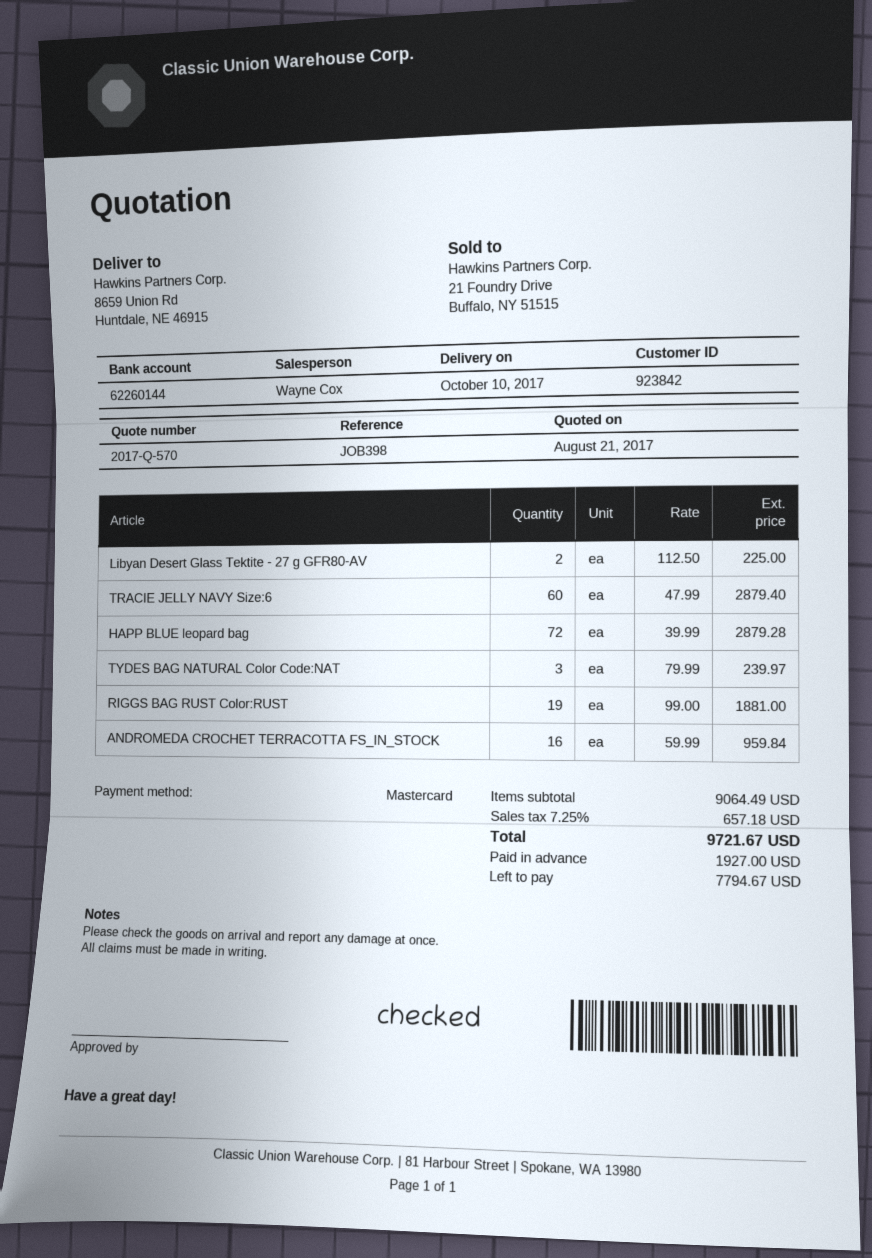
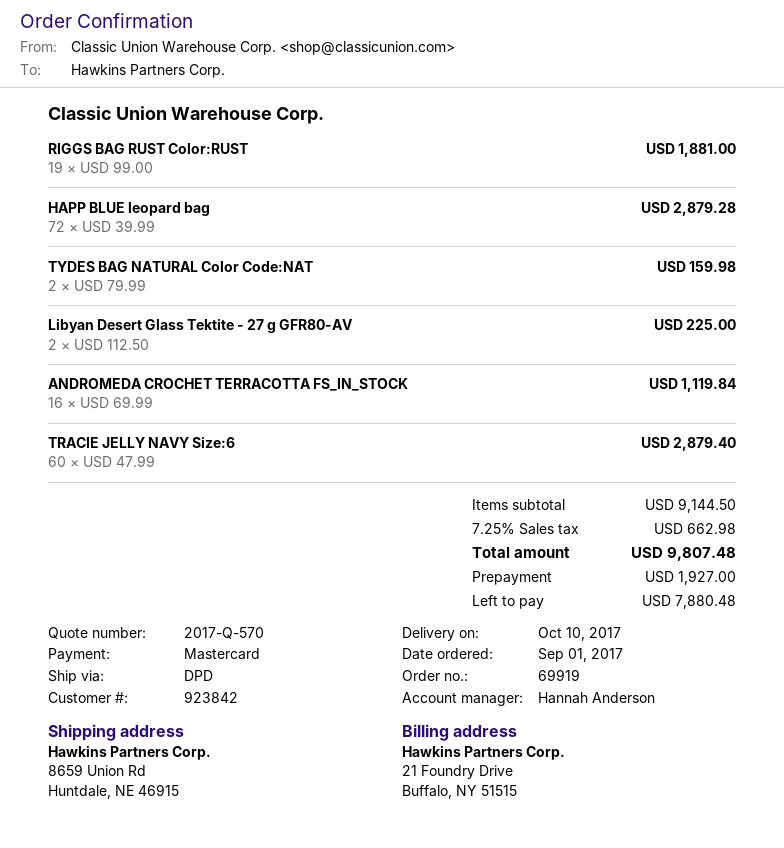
sales rep: Wayne Cox -> Hannah Anderson
TYDES BAG NATURAL Color Code:NAT: 3 x 79.99 = 239.97 -> 2 x 79.99 = 159.98
ANDROMEDA CROCHET TERRACOTTA FS_IN_STOCK: 16 x 59.99 = 959.84 -> 16 x 69.99 = 1119.84
subtotal: 9064.49 -> 9144.50
tax: 7.25% = 657.18 -> 7.25% = 662.98
total: 9721.67 -> 9807.48
balance: 7794.67 -> 7880.48

